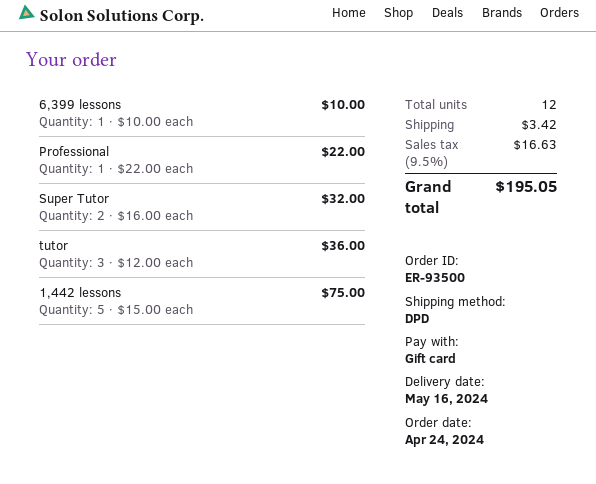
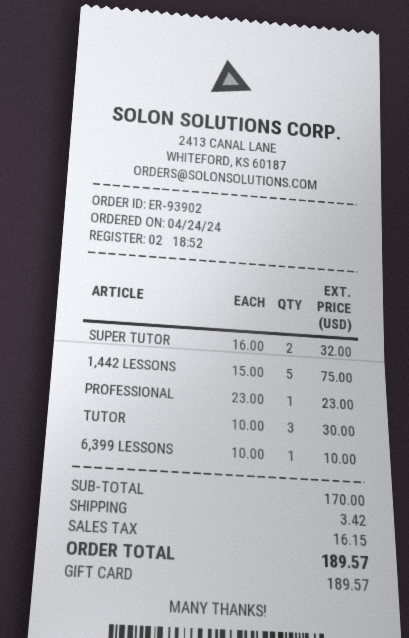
order number: ER-93500 -> ER-93902
Professional: 1 x 22.00 = 22.00 -> 1 x 23.00 = 23.00
tutor: 3 x 12.00 = 36.00 -> 3 x 10.00 = 30.00
tax: 16.63 -> 16.15
total: 195.05 -> 189.57

